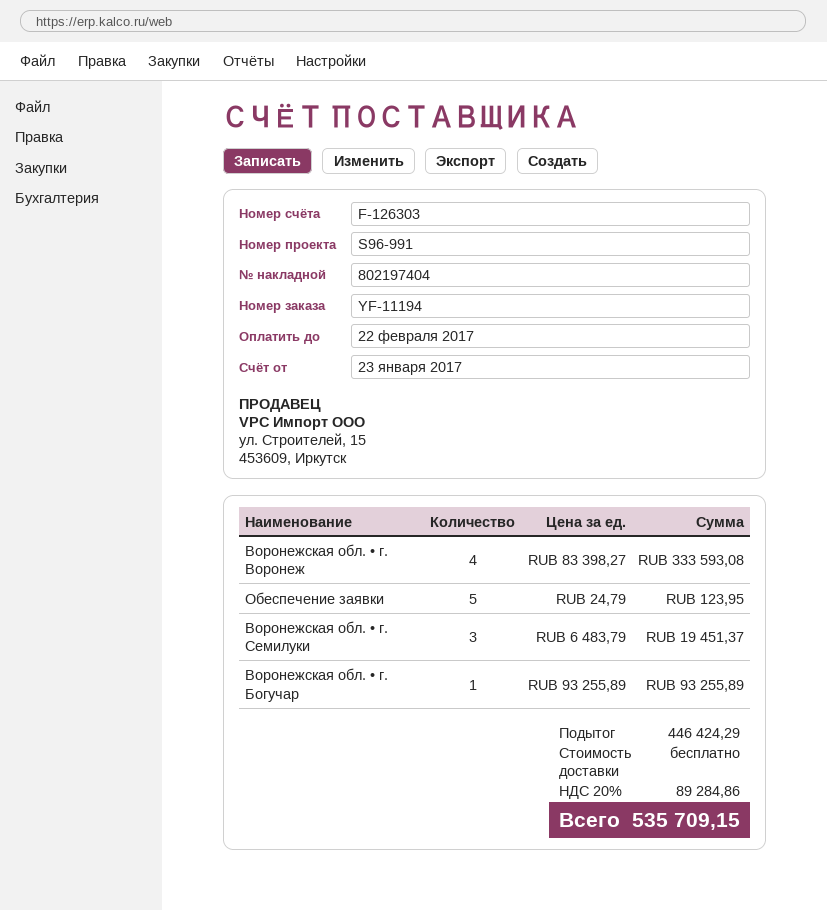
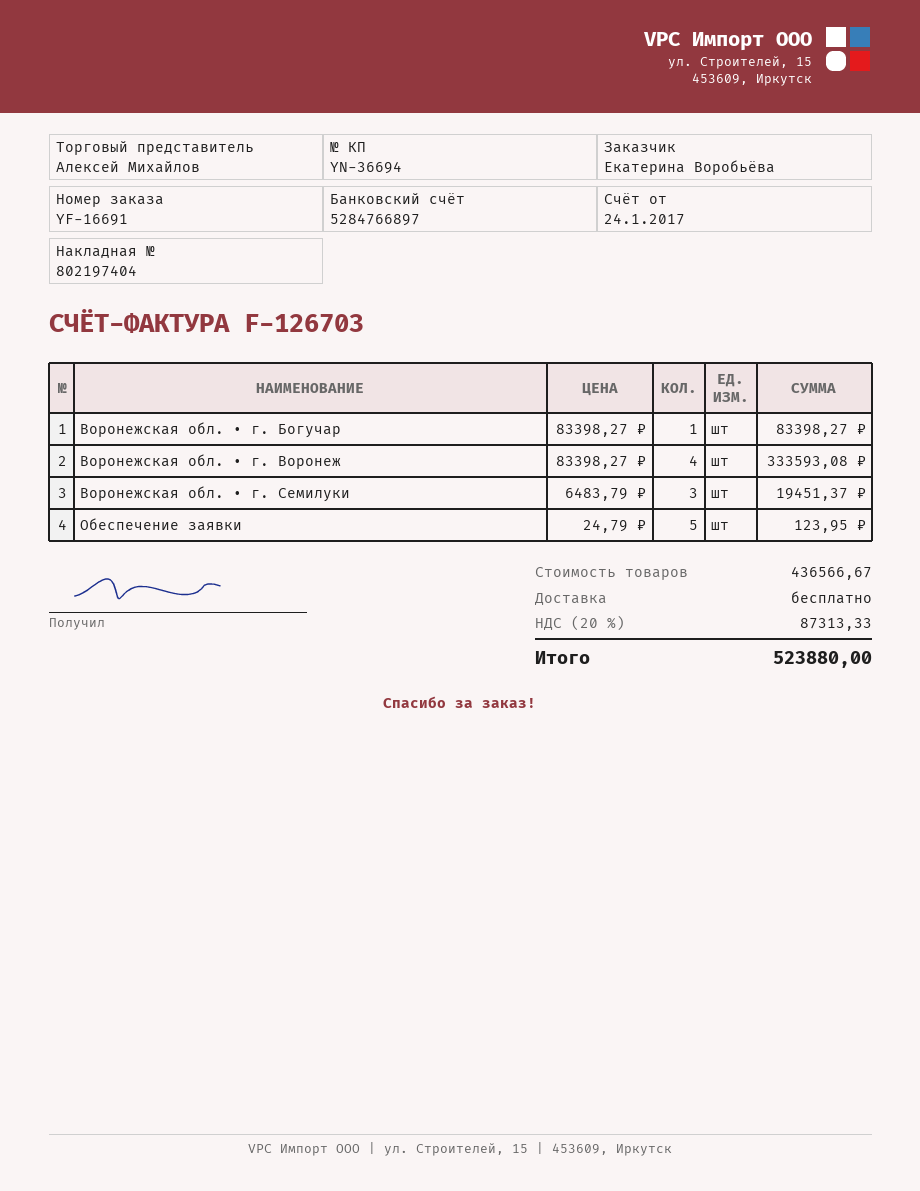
order number: YF-11194 -> YF-16691
invoice number: F-126303 -> F-126703
invoice date: 2017-01-23 -> 2017-01-24
Воронежская обл. • г. Богучар: 1 x 93255.89 = 93255.89 -> 1 x 83398.27 = 83398.27
subtotal: 446424.29 -> 436566.67
tax: 20% = 89284.86 -> 20% = 87313.33
total: 535709.15 -> 523880.00

